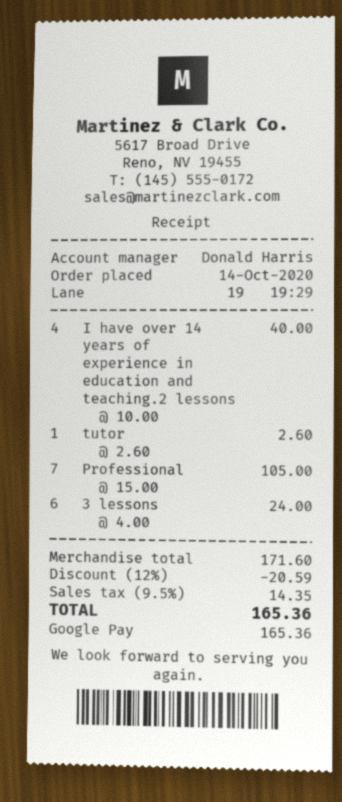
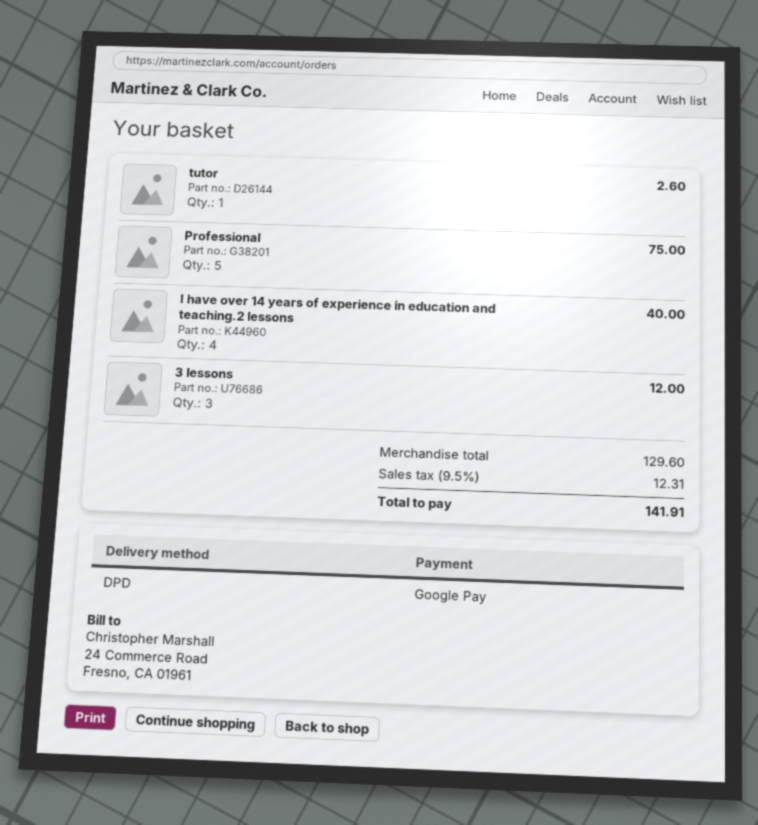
Professional: 7 for 105.00 -> 5 for 75.00
3 lessons: 6 for 24.00 -> 3 for 12.00
subtotal: 171.60 -> 129.60
discount: 12% = 20.59 -> none
tax: 9.5% = 14.35 -> 9.5% = 12.31
total: 165.36 -> 141.91

